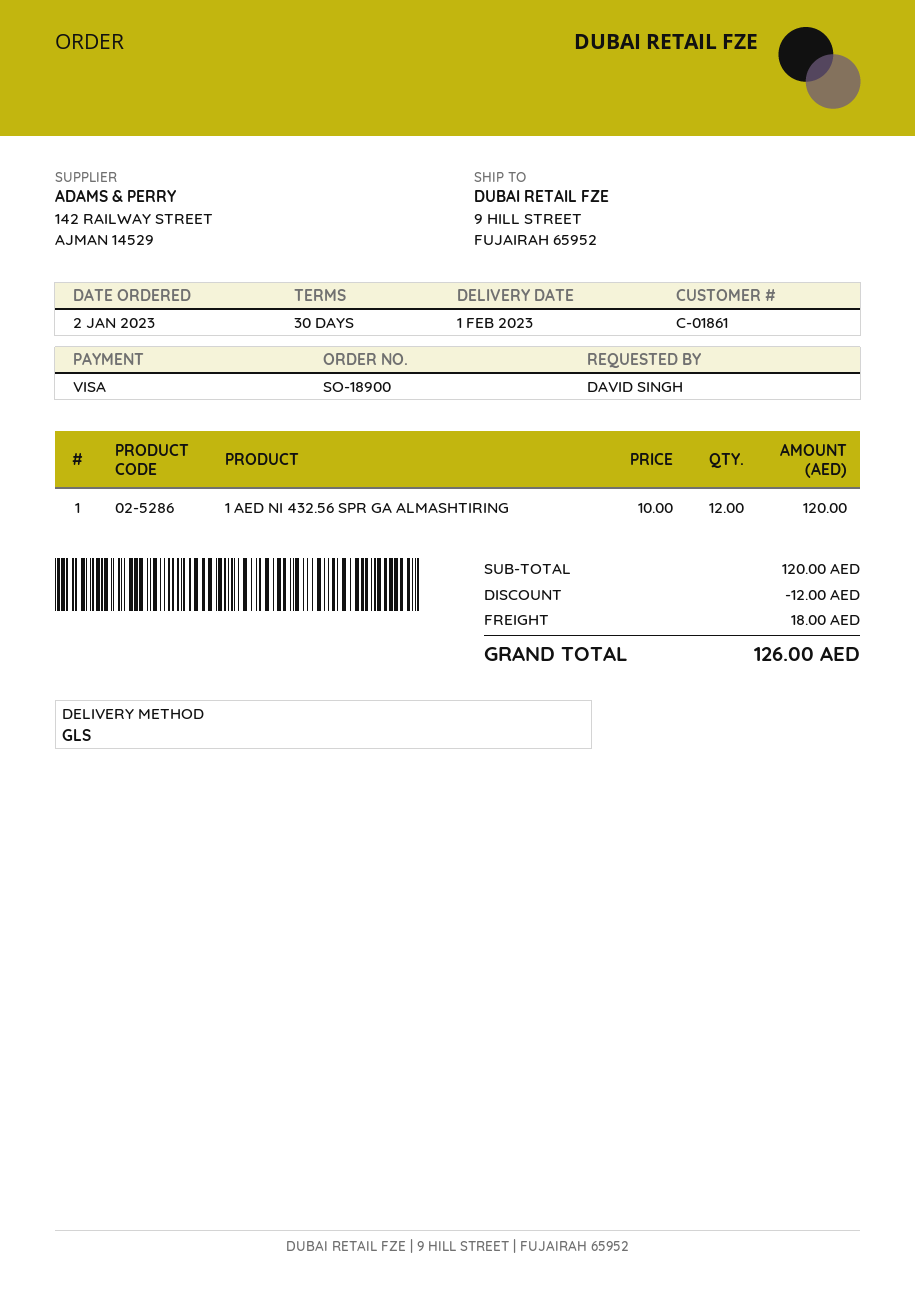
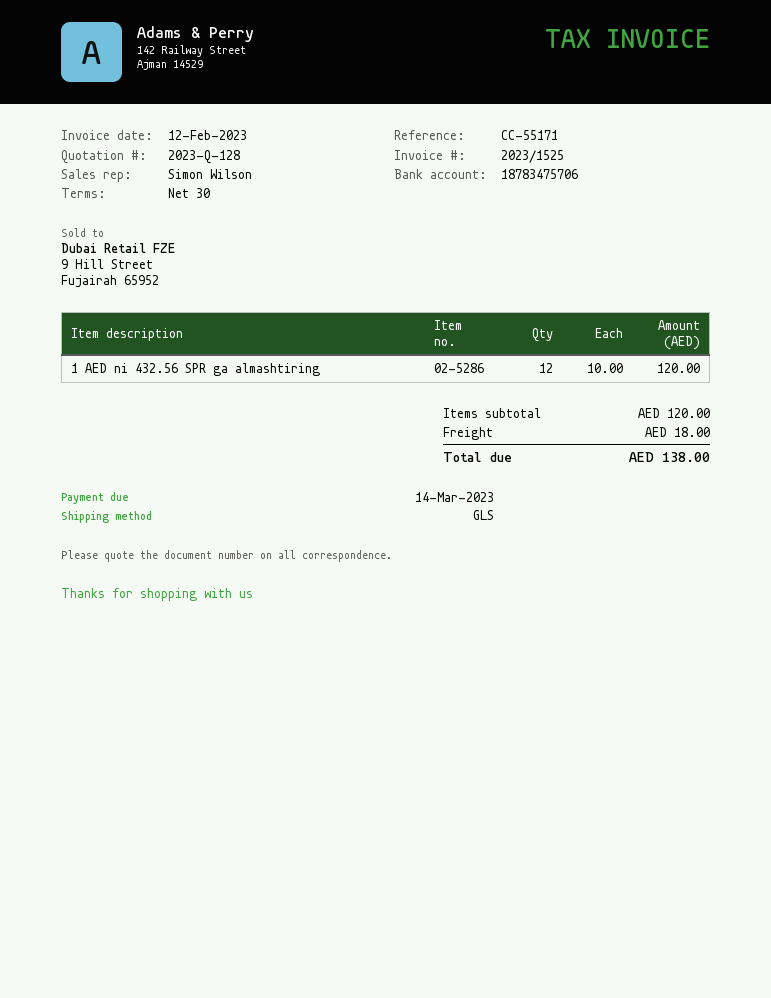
discount: 12.00 -> none
total: 126.00 -> 138.00

